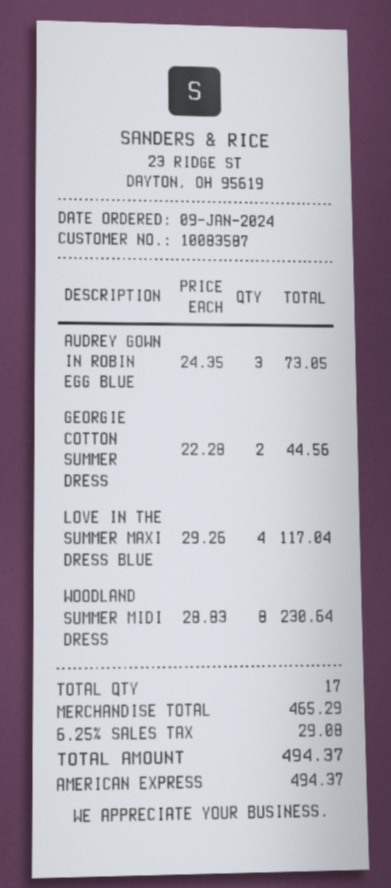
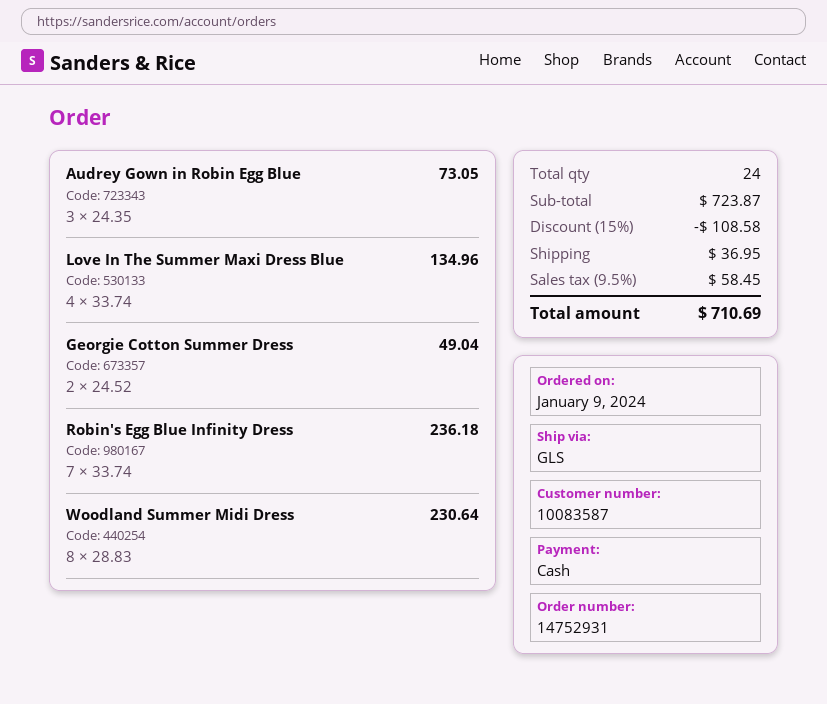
payment method: American Express -> cash
GEORGIE COTTON SUMMER DRESS: 2 x 22.28 = 44.56 -> 2 x 24.52 = 49.04
LOVE IN THE SUMMER MAXI DRESS BLUE: 4 x 29.26 = 117.04 -> 4 x 33.74 = 134.96
Robin's Egg Blue Infinity Dress: none -> 7 x 33.74 = 236.18
total quantity: 17 -> 24
subtotal: 465.29 -> 723.87
discount: none -> 15% = 108.58
shipping: none -> 36.95
tax: 6.25% = 29.08 -> 9.5% = 58.45
total: 494.37 -> 710.69

